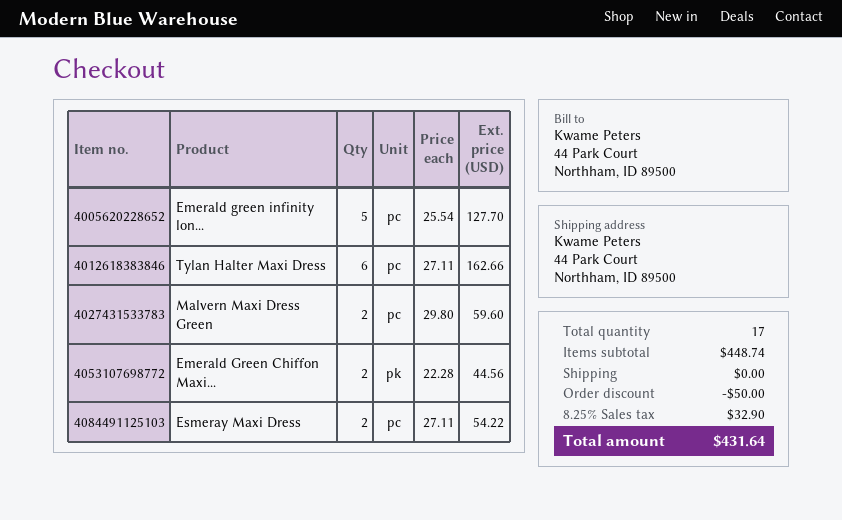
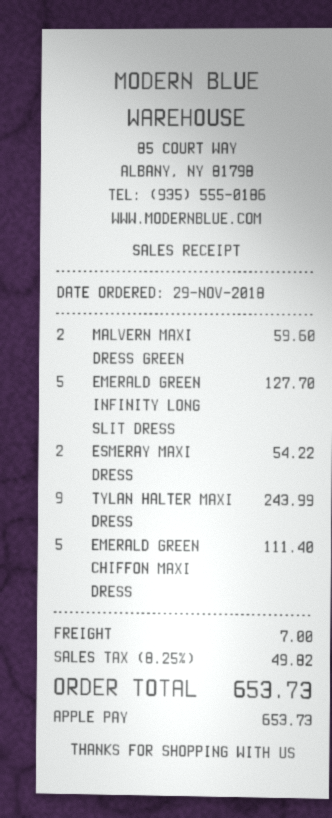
Tylan Halter Maxi Dress: 6 for 162.66 -> 9 for 243.99
Emerald Green Chiffon Maxi...: 2 for 44.56 -> 5 for 111.40
discount: 50.00 -> none
shipping: 0.00 -> 7.00
tax: 8.25% = 32.90 -> 8.25% = 49.82
total: 431.64 -> 653.73

